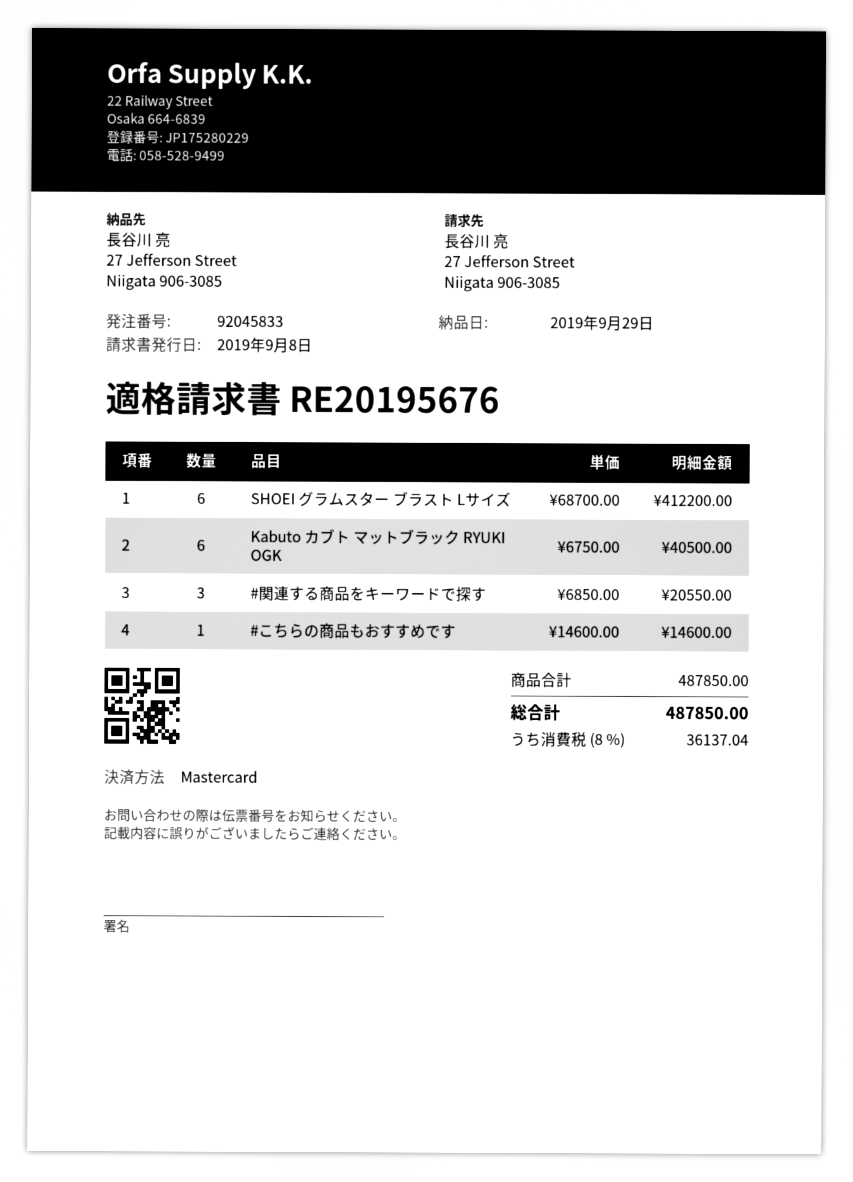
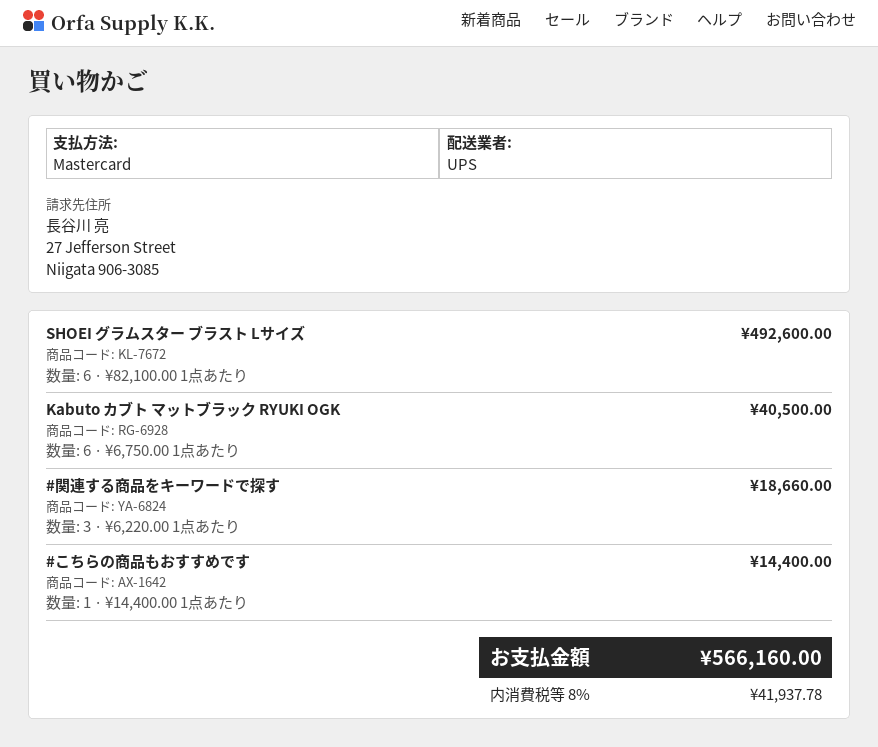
SHOEI グラムスター ブラスト Lサイズ: 6 x 68700.00 = 412200.00 -> 6 x 82100.00 = 492600.00
#関連する商品をキーワードで探す: 3 x 6850.00 = 20550.00 -> 3 x 6220.00 = 18660.00
#こちらの商品もおすすめです: 1 x 14600.00 = 14600.00 -> 1 x 14400.00 = 14400.00
tax: 8% = 36137.04 -> 8% = 41937.78
total: 487850.00 -> 566160.00

